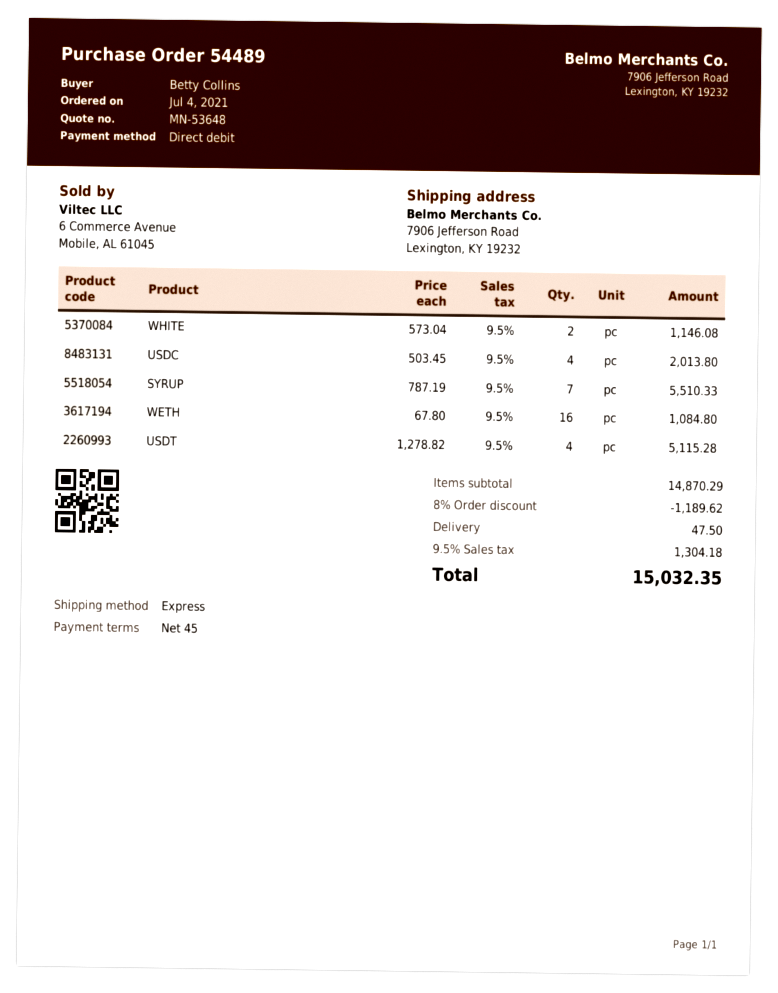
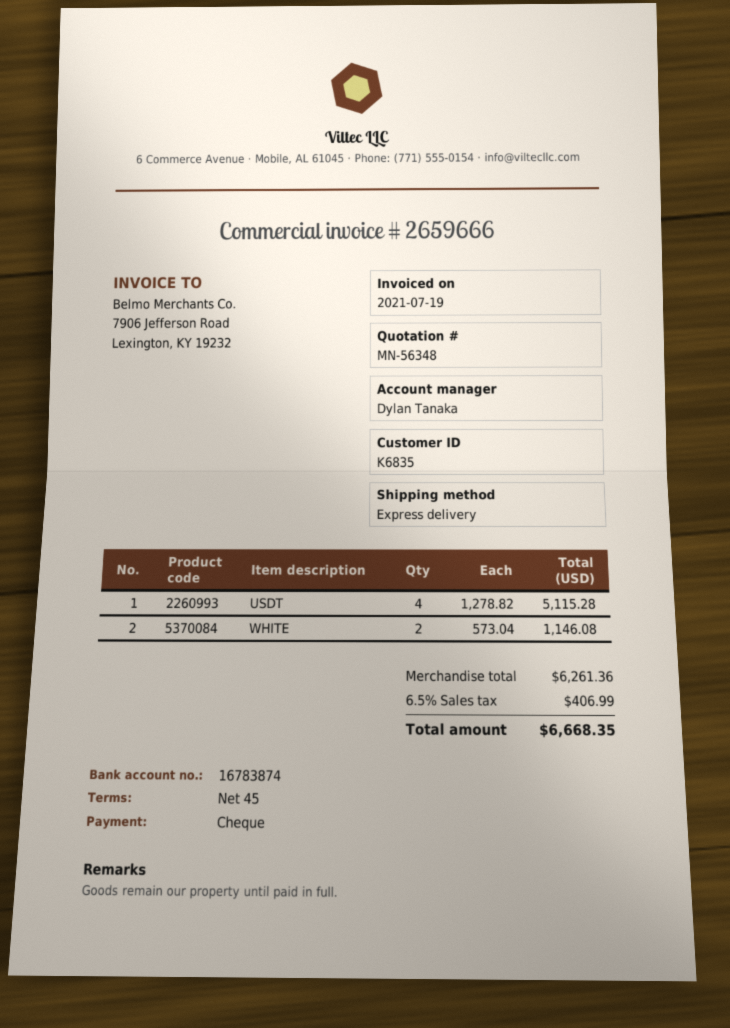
quote number: MN-53648 -> MN-56348
payment method: direct debit -> cheque
USDC: 4 x 503.45 = 2013.80 -> none
SYRUP: 7 x 787.19 = 5510.33 -> none
WETH: 16 x 67.80 = 1084.80 -> none
subtotal: 14870.29 -> 6261.36
discount: 8% = 1189.62 -> none
shipping: 47.50 -> none
tax: 9.5% = 1304.18 -> 6.5% = 406.99
total: 15032.35 -> 6668.35

